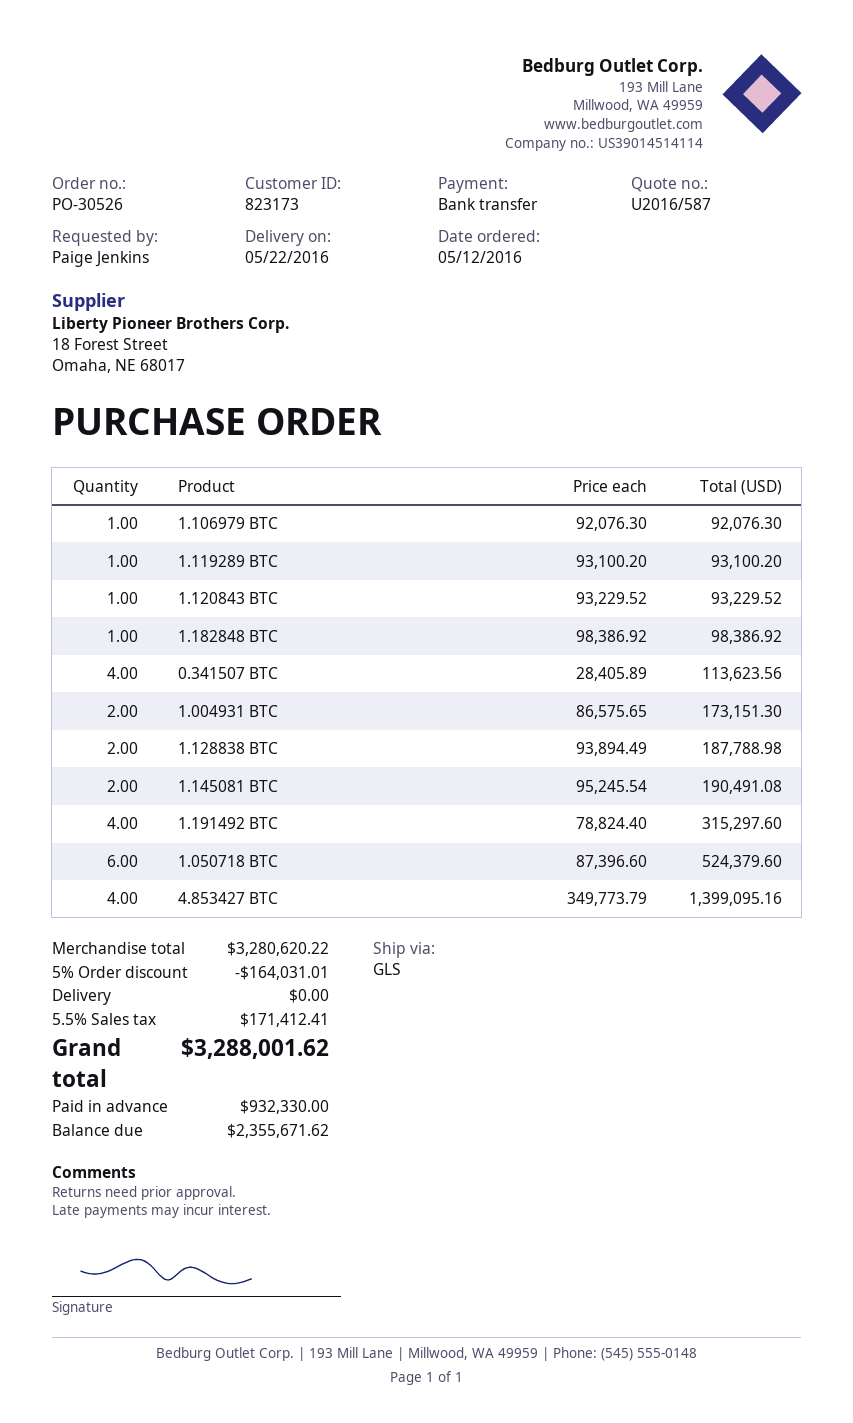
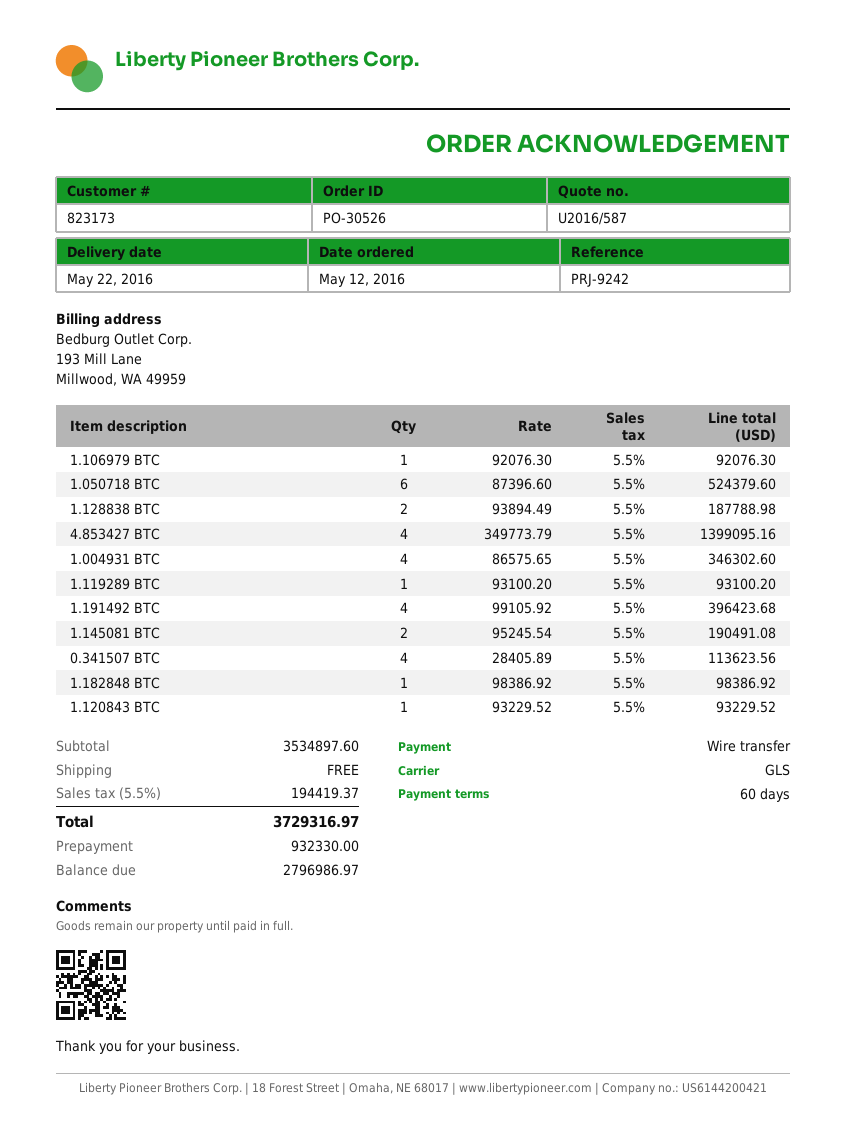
1.004931 BTC: 2 x 86575.65 = 173151.30 -> 4 x 86575.65 = 346302.60
1.191492 BTC: 4 x 78824.40 = 315297.60 -> 4 x 99105.92 = 396423.68
subtotal: 3280620.22 -> 3534897.60
discount: 5% = 164031.01 -> none
tax: 5.5% = 171412.41 -> 5.5% = 194419.37
total: 3288001.62 -> 3729316.97
balance: 2355671.62 -> 2796986.97

